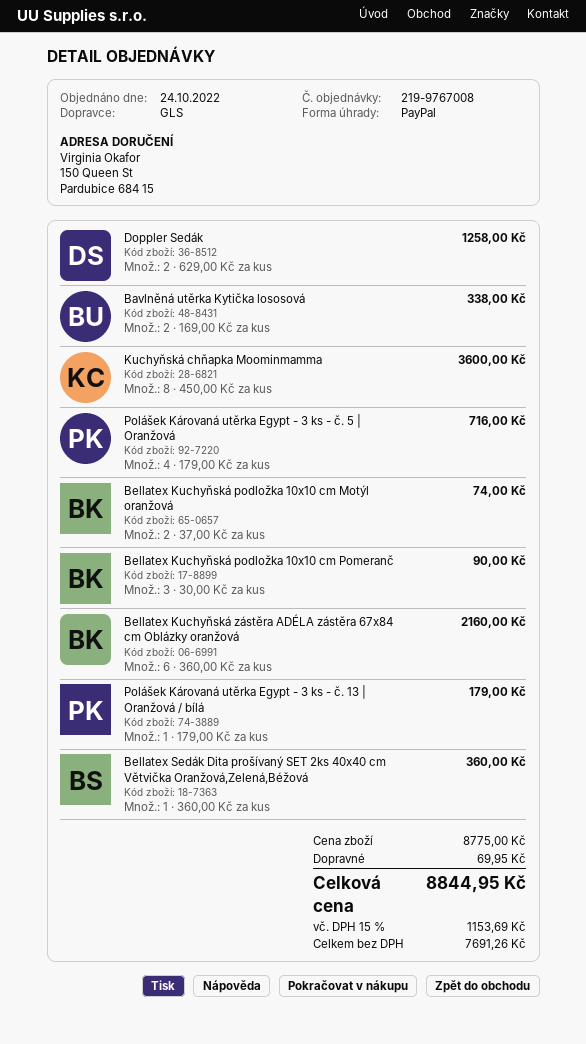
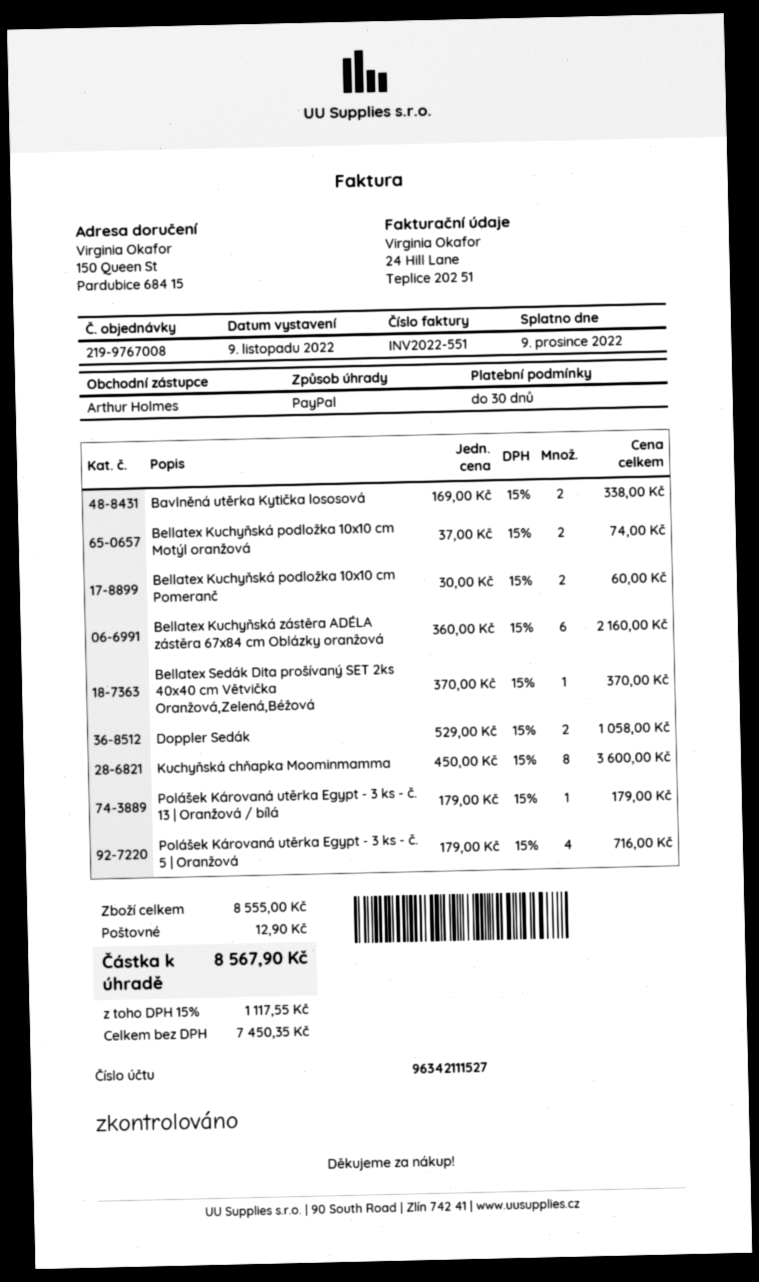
Doppler Sedák: 2 x 629.00 = 1258.00 -> 2 x 529.00 = 1058.00
Bellatex Kuchyňská podložka 10x10 cm Pomeranč: 3 x 30.00 = 90.00 -> 2 x 30.00 = 60.00
Bellatex Sedák Dita prošívaný SET 2ks 40x40 cm Větvička Oranžová,Zelená,Béžová: 1 x 360.00 = 360.00 -> 1 x 370.00 = 370.00
subtotal: 8775.00 -> 8555.00
shipping: 69.95 -> 12.90
net: 7691.26 -> 7450.35
tax: 15% = 1153.69 -> 15% = 1117.55
total: 8844.95 -> 8567.90

